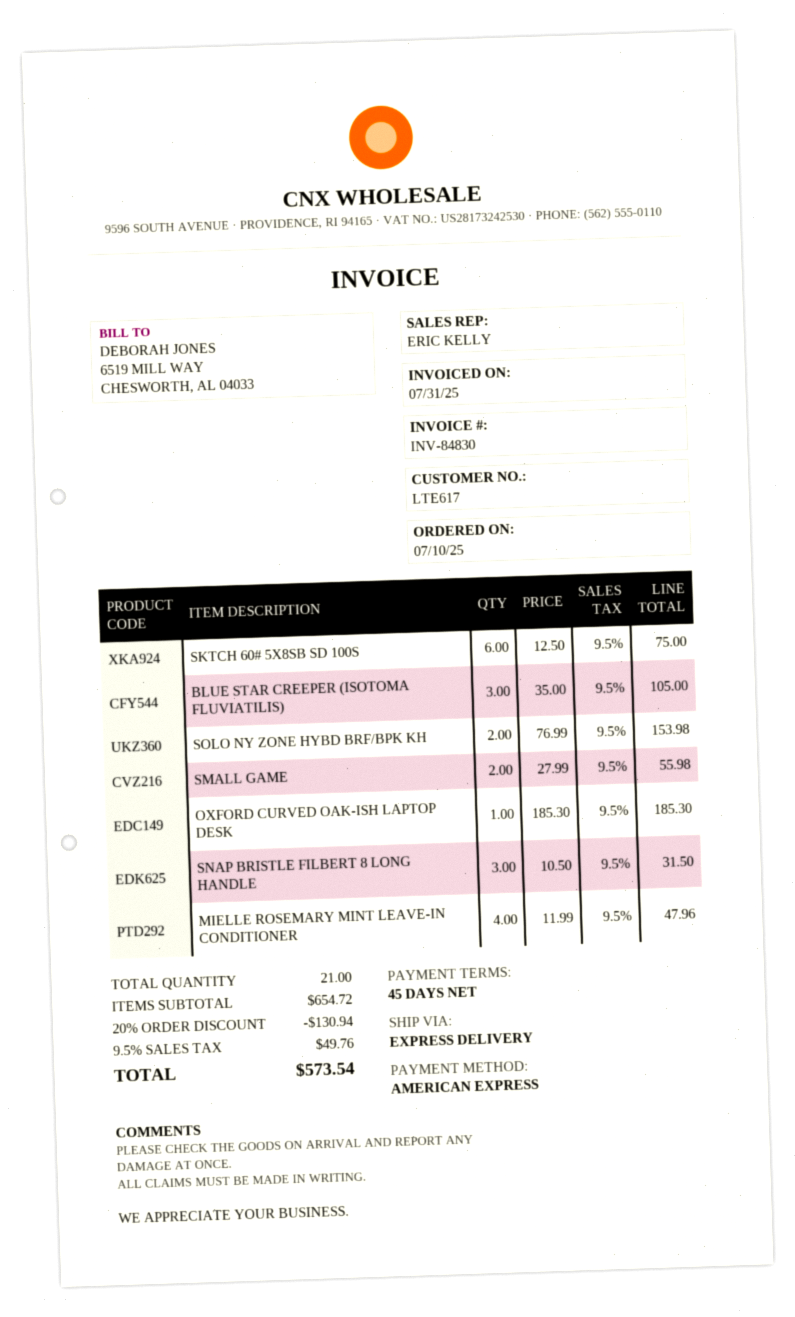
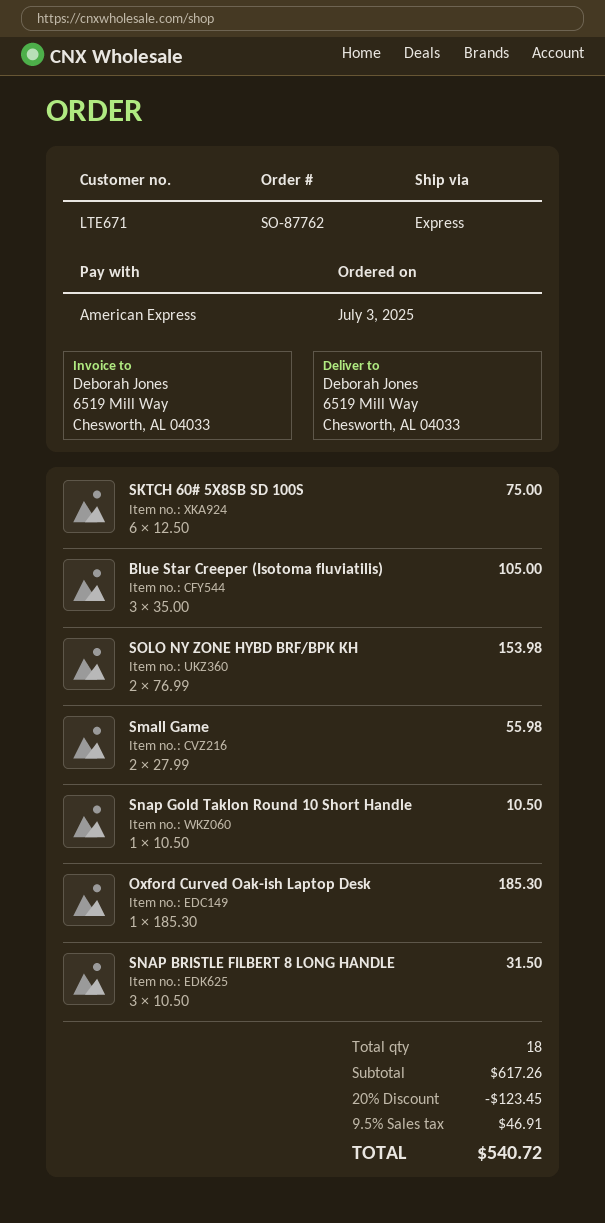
order date: 2025-07-10 -> 2025-07-03
customer number: LTE617 -> LTE671
MIELLE ROSEMARY MINT LEAVE-IN CONDITIONER: 4 x 11.99 = 47.96 -> none
Snap Gold Taklon Round 10 Short Handle: none -> 1 x 10.50 = 10.50
total quantity: 21 -> 18
subtotal: 654.72 -> 617.26
discount: 20% = 130.94 -> 20% = 123.45
tax: 9.5% = 49.76 -> 9.5% = 46.91
total: 573.54 -> 540.72

